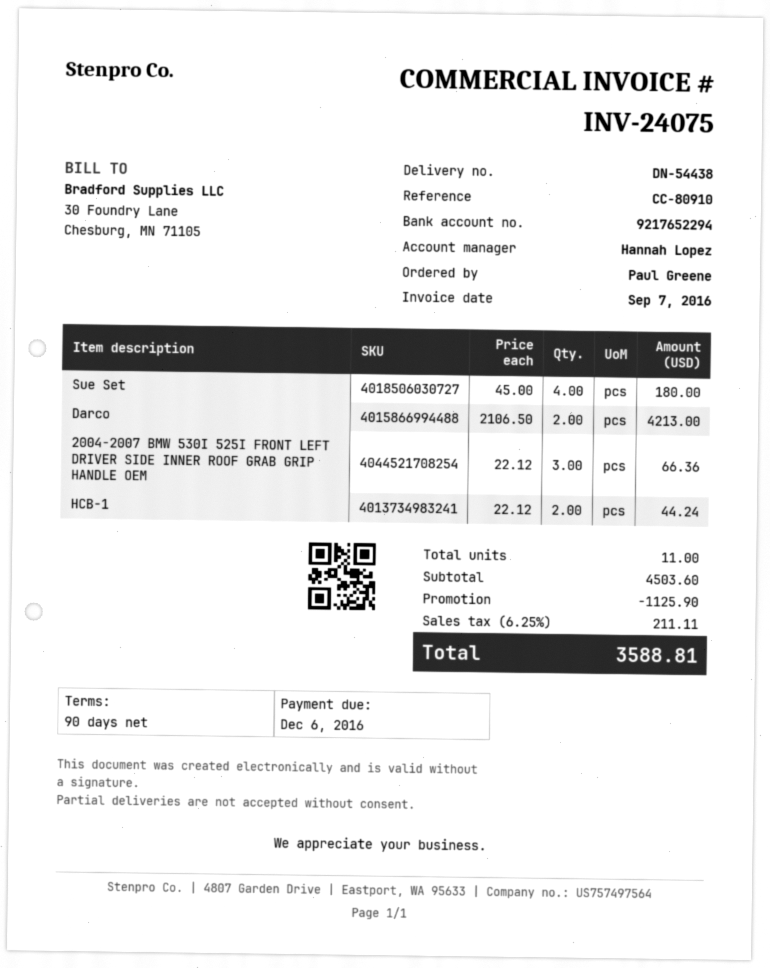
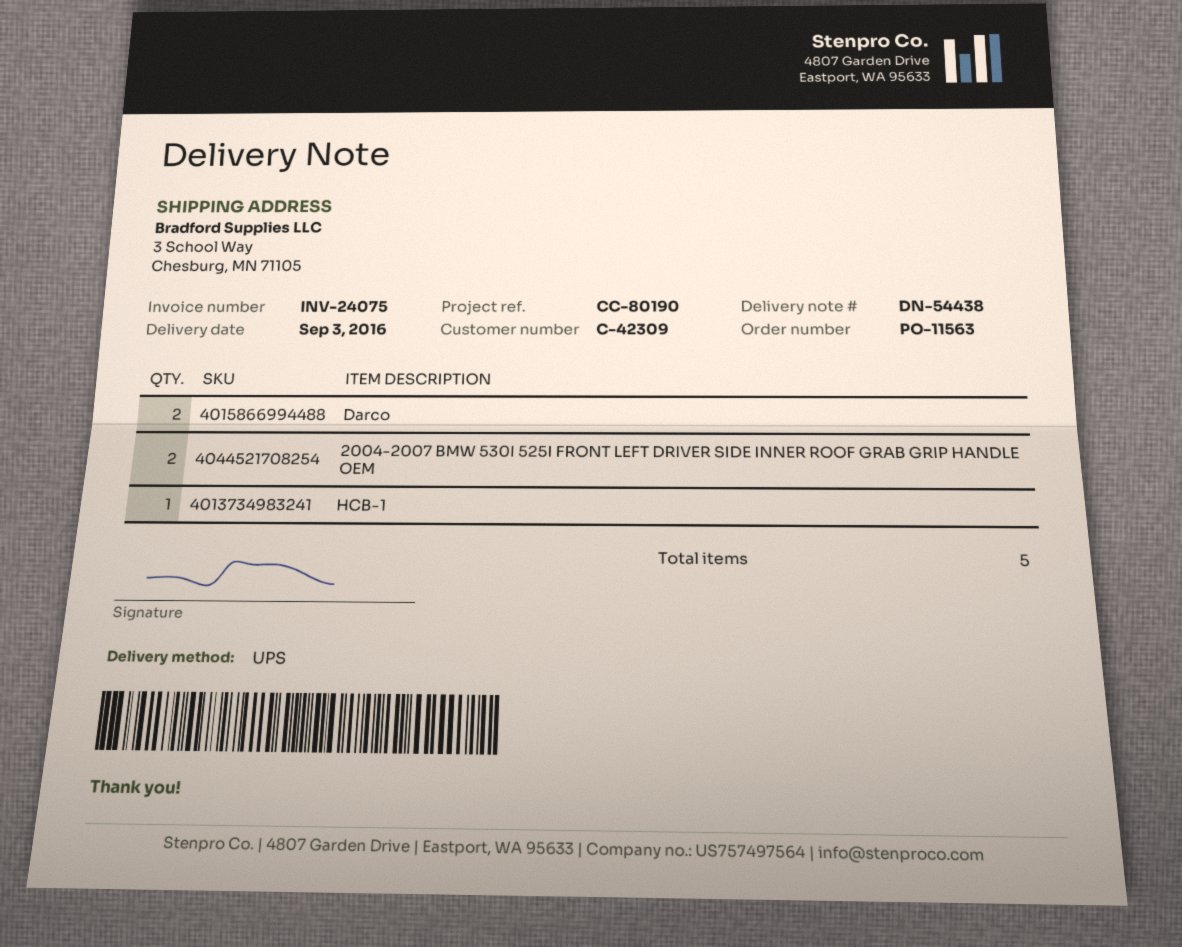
reference: CC-80910 -> CC-80190
Sue Set: 4 -> none
2004-2007 BMW 530I 525I FRONT LEFT DRIVER SIDE INNER ROOF GRAB GRIP HANDLE OEM: 3 -> 2
HCB-1: 2 -> 1
total quantity: 11 -> 5

